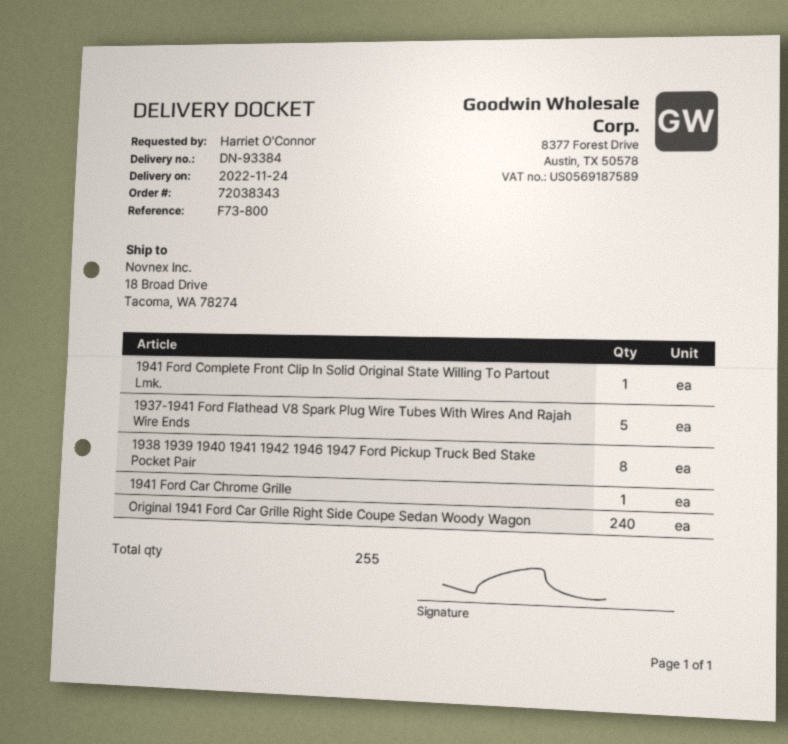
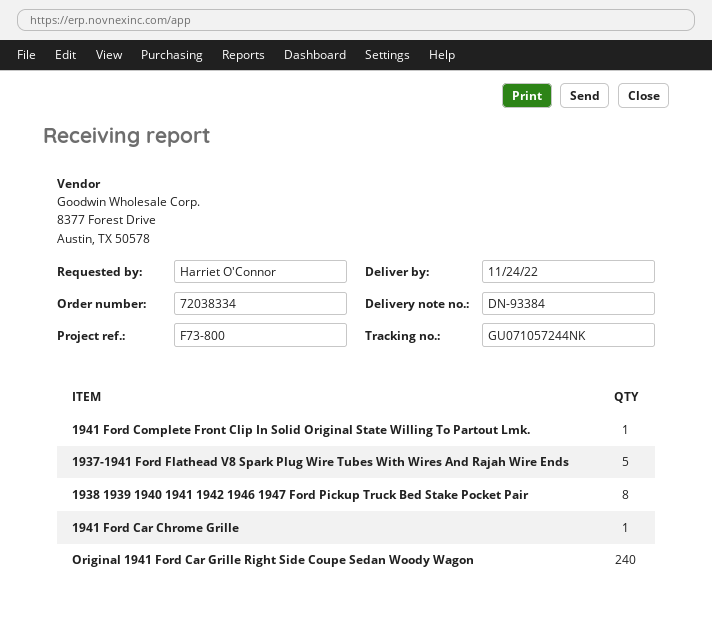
order number: 72038343 -> 72038334

